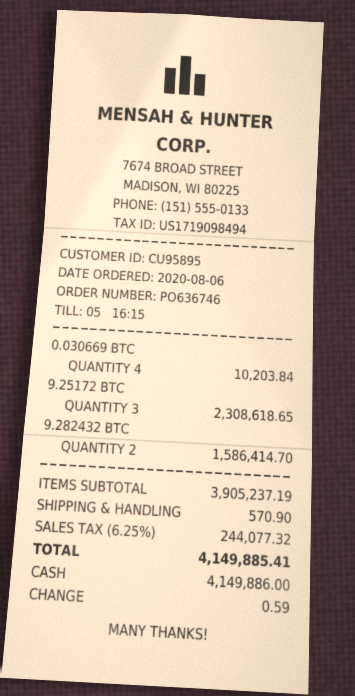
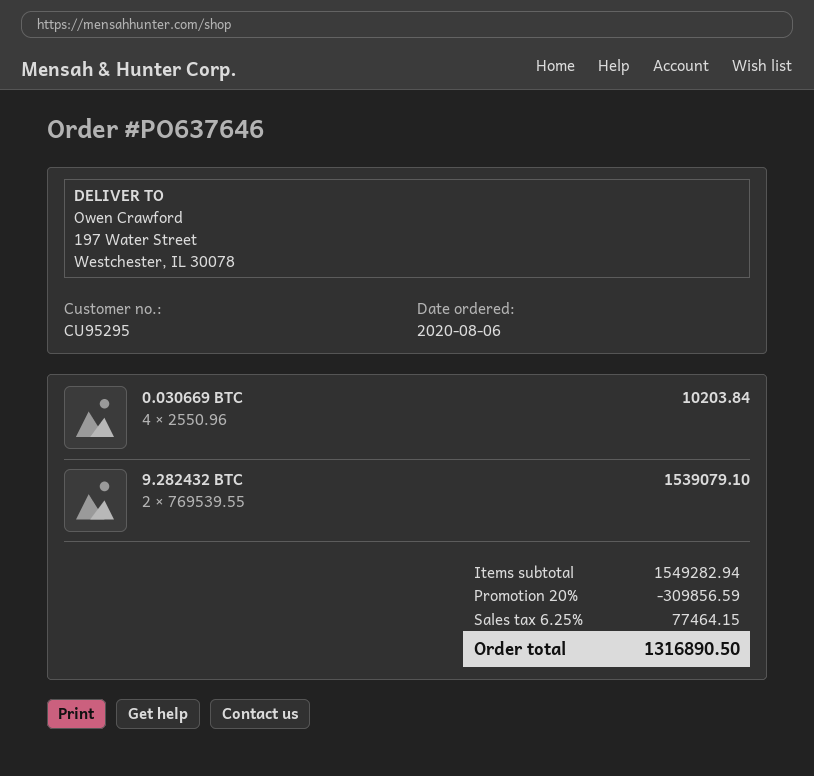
order number: PO636746 -> PO637646
customer number: CU95895 -> CU95295
9.25172 BTC: 3 for 2308618.65 -> none
9.282432 BTC: 2 for 1586414.70 -> 2 for 1539079.10
subtotal: 3905237.19 -> 1549282.94
discount: none -> 20% = 309856.59
shipping: 570.90 -> none
tax: 6.25% = 244077.32 -> 6.25% = 77464.15
total: 4149885.41 -> 1316890.50

